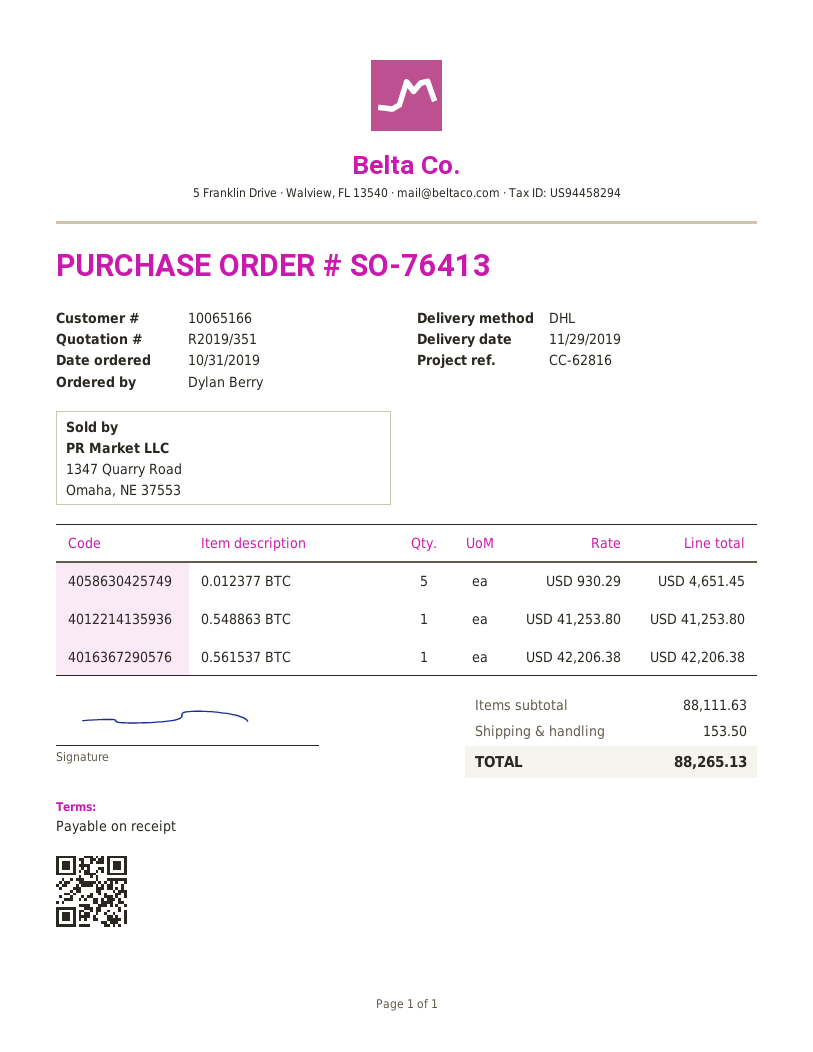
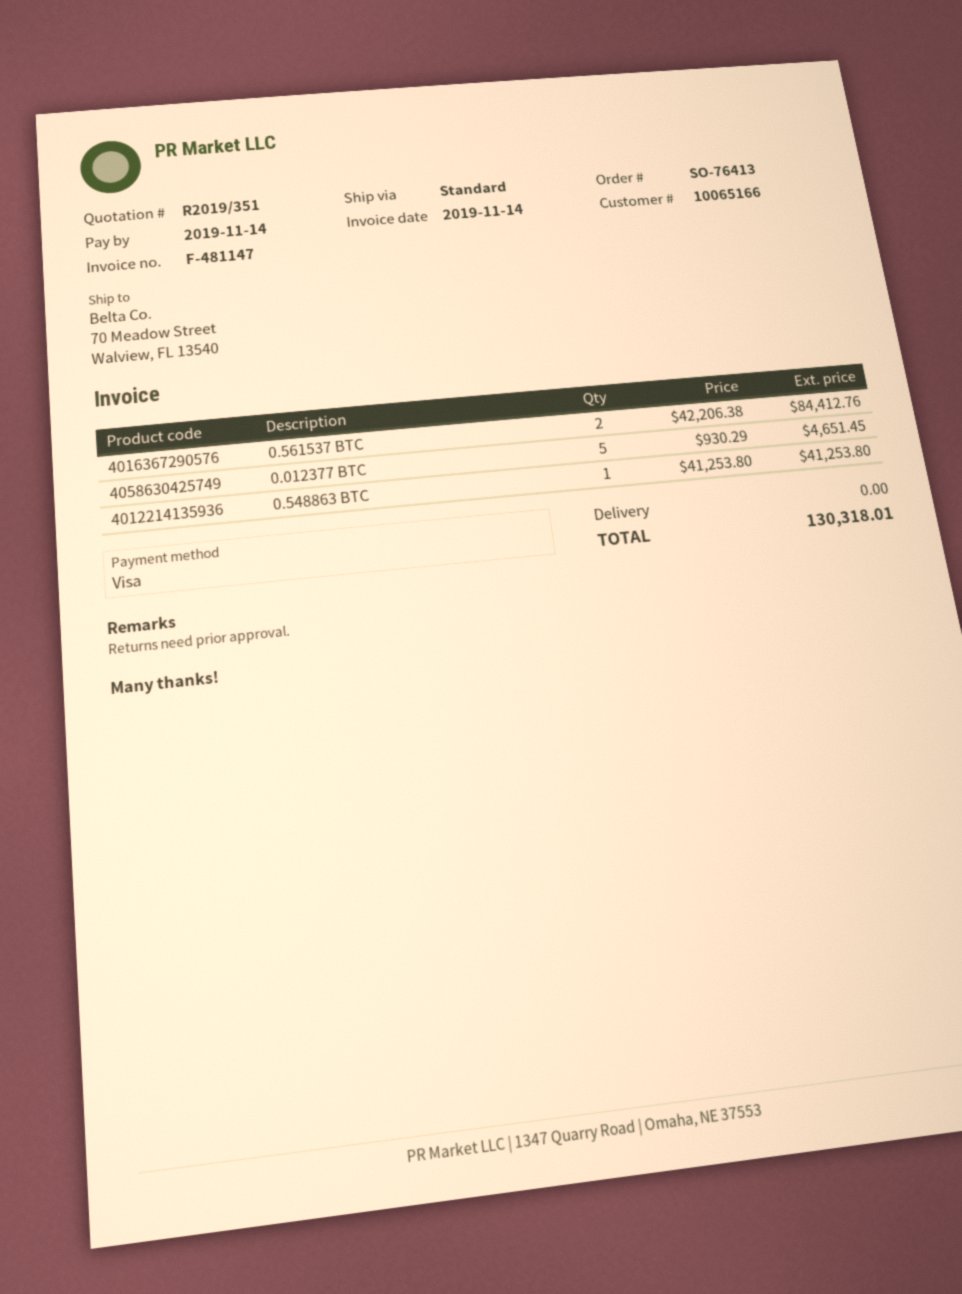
shipping method: DHL -> standard
0.561537 BTC: 1 x 42206.38 = 42206.38 -> 2 x 42206.38 = 84412.76
shipping: 153.50 -> 0.00
total: 88265.13 -> 130318.01

